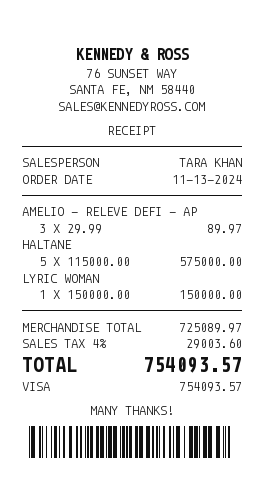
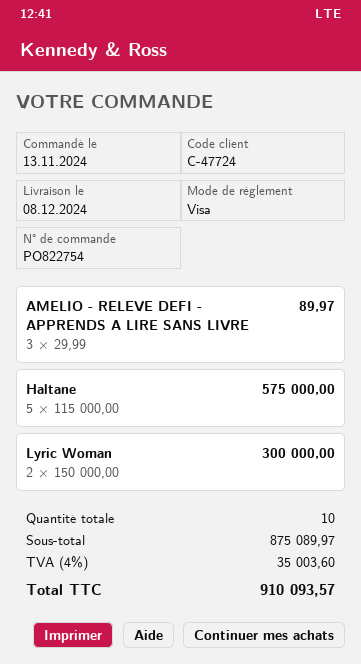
LYRIC WOMAN: 1 x 150000.00 = 150000.00 -> 2 x 150000.00 = 300000.00
subtotal: 725089.97 -> 875089.97
tax: 4% = 29003.60 -> 4% = 35003.60
total: 754093.57 -> 910093.57

